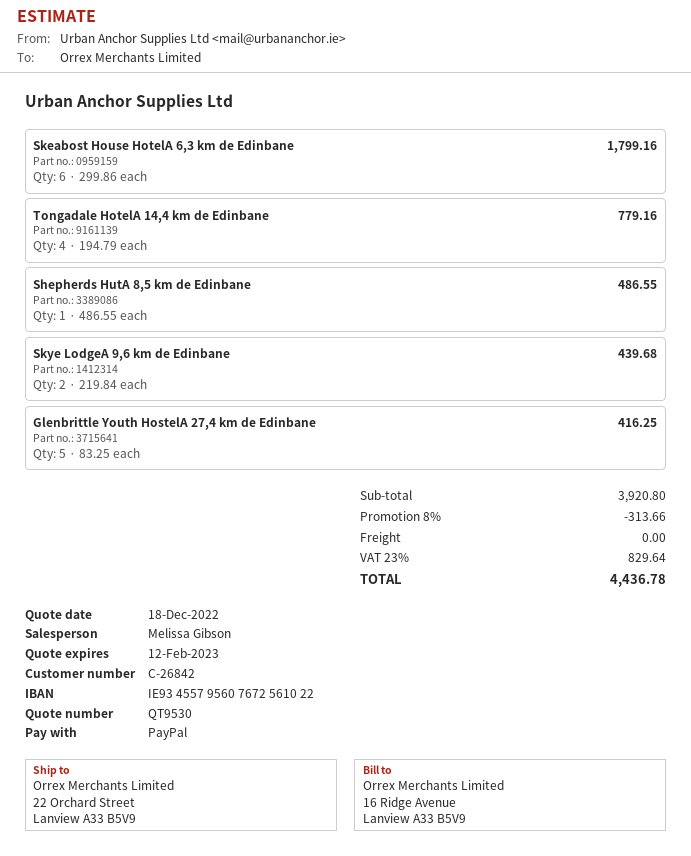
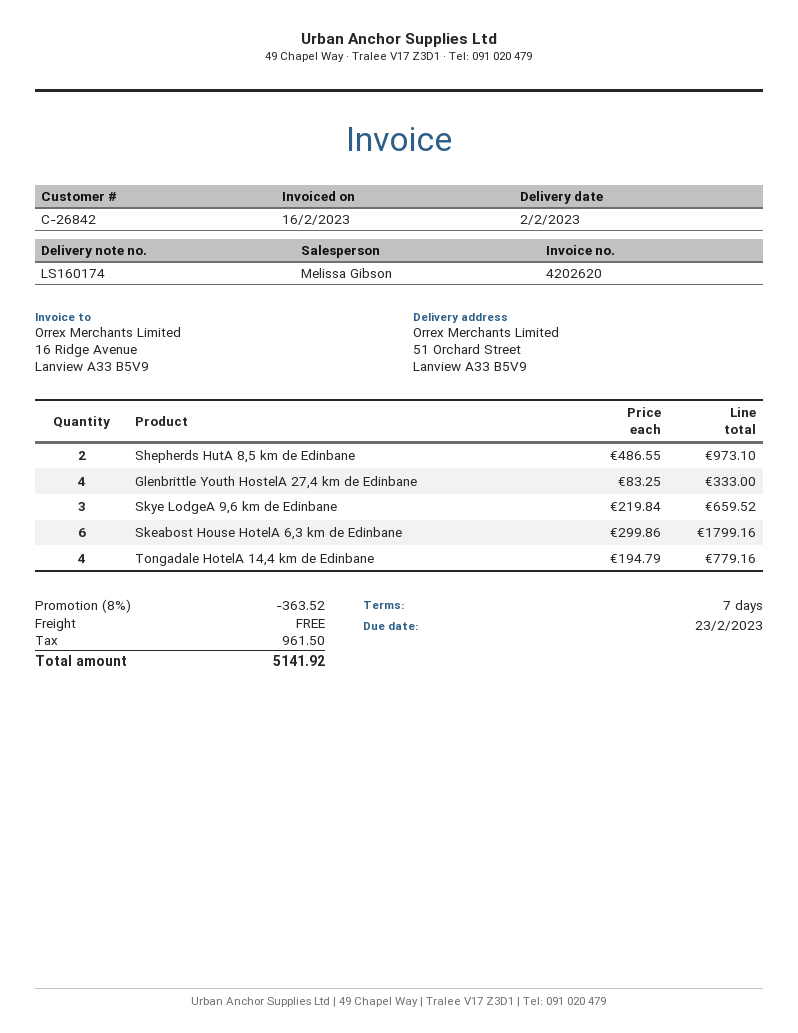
ship to: 22 Orchard Street, Lanview A33 B5V9 -> 51 Orchard Street, Lanview A33 B5V9
Shepherds HutA 8,5 km de Edinbane: 1 x 486.55 = 486.55 -> 2 x 486.55 = 973.10
Skye LodgeA 9,6 km de Edinbane: 2 x 219.84 = 439.68 -> 3 x 219.84 = 659.52
Glenbrittle Youth HostelA 27,4 km de Edinbane: 5 x 83.25 = 416.25 -> 4 x 83.25 = 333.00
discount: 8% = 313.66 -> 8% = 363.52
tax: 829.64 -> 961.50
total: 4436.78 -> 5141.92

